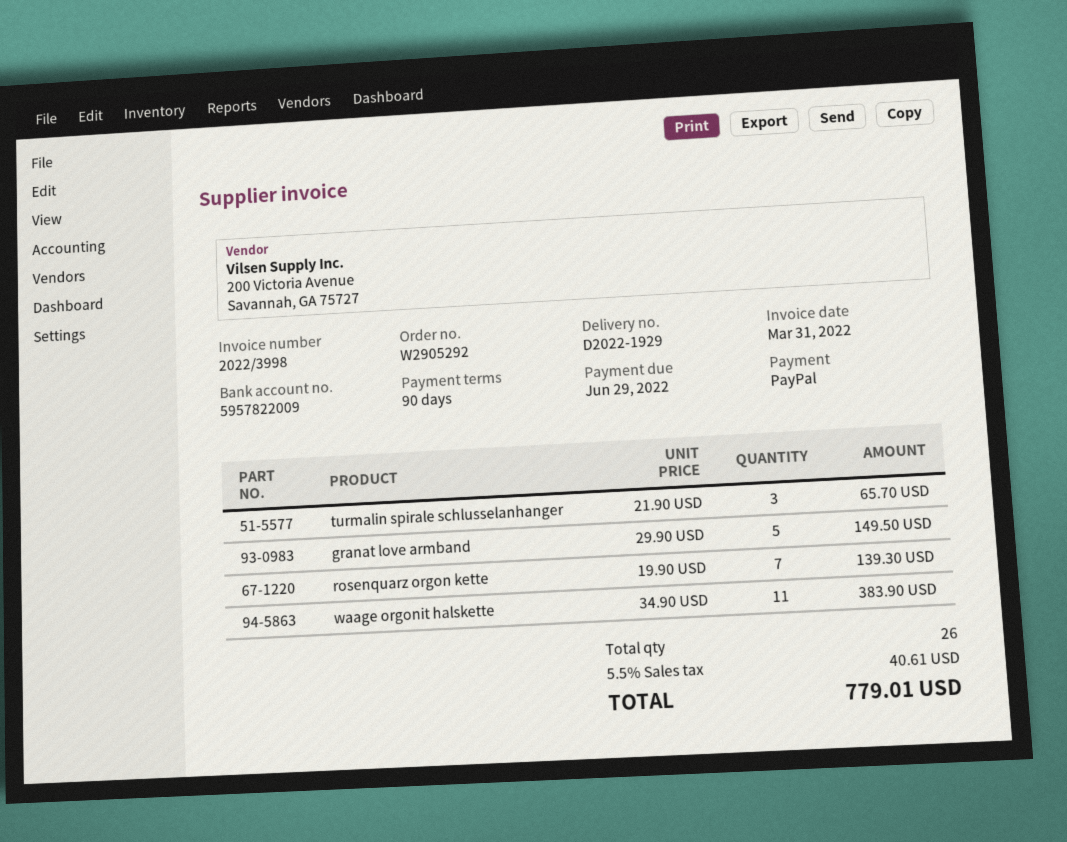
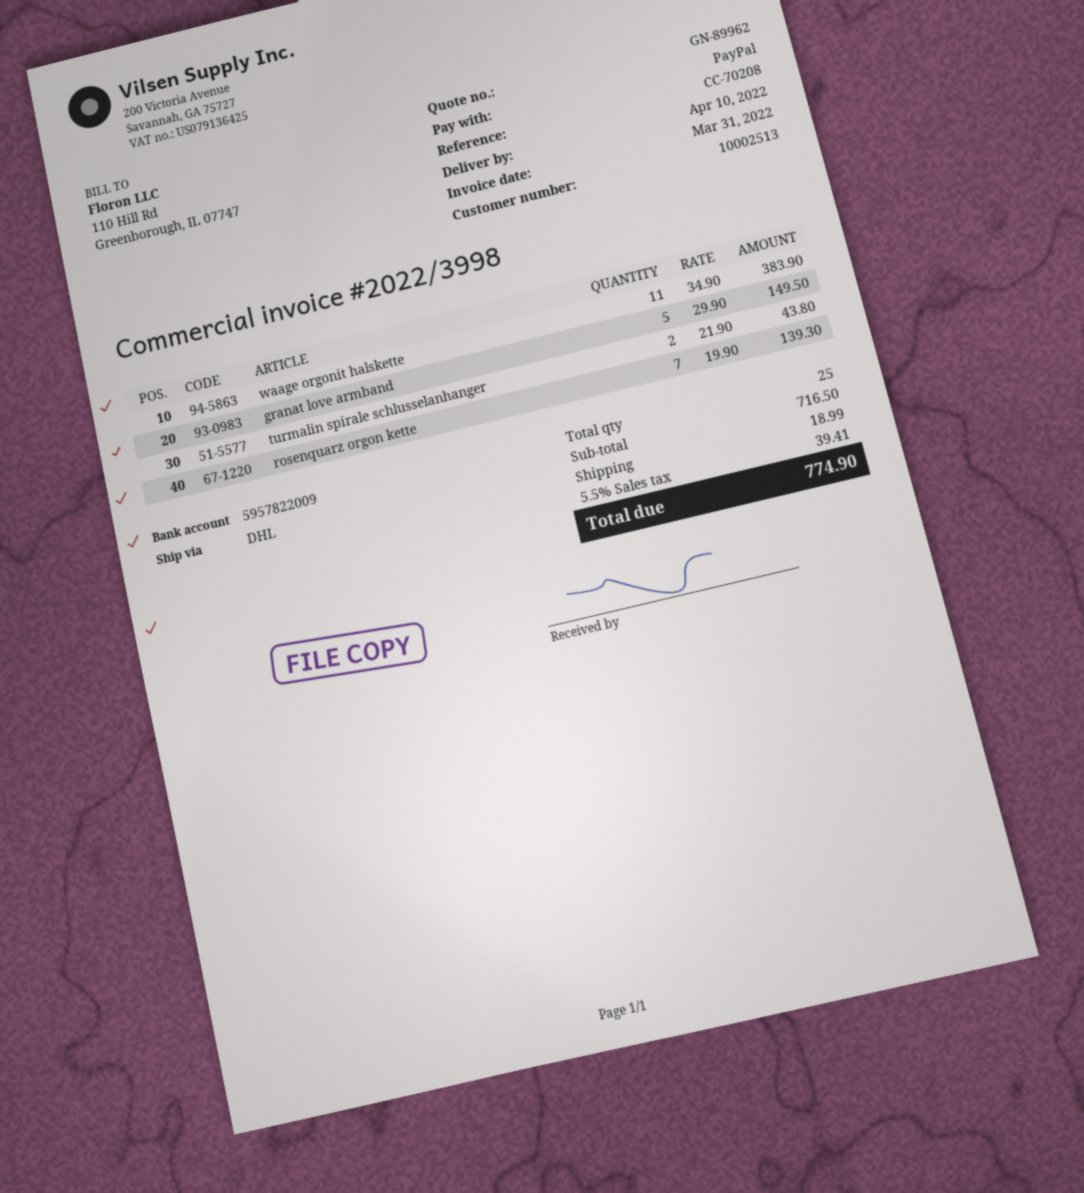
turmalin spirale schlusselanhanger: 3 x 21.90 = 65.70 -> 2 x 21.90 = 43.80
total quantity: 26 -> 25
shipping: none -> 18.99
tax: 5.5% = 40.61 -> 5.5% = 39.41
total: 779.01 -> 774.90

